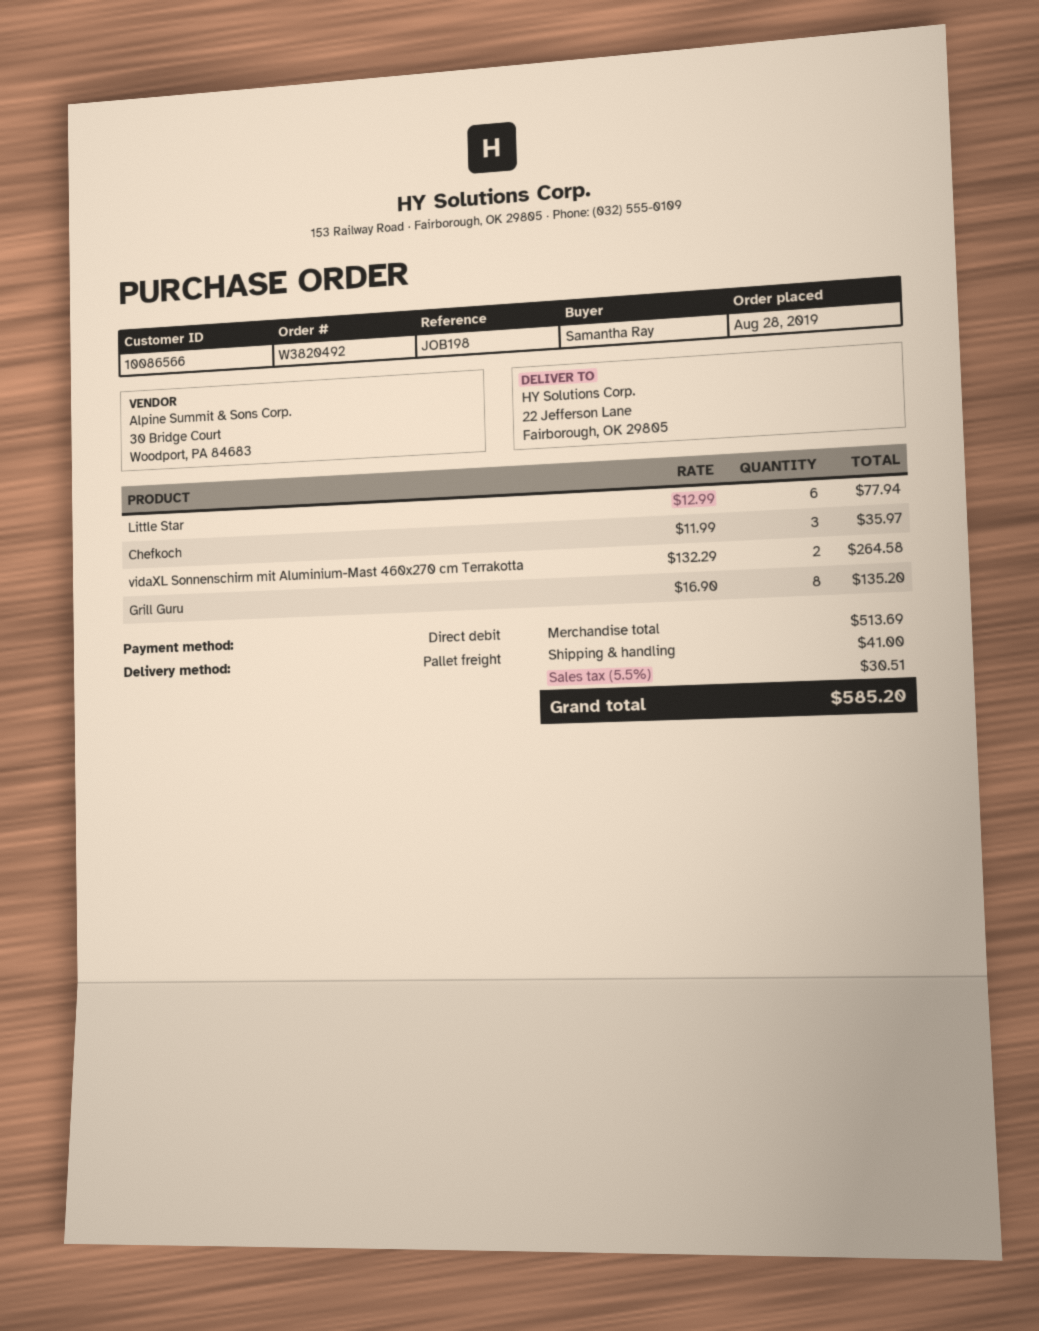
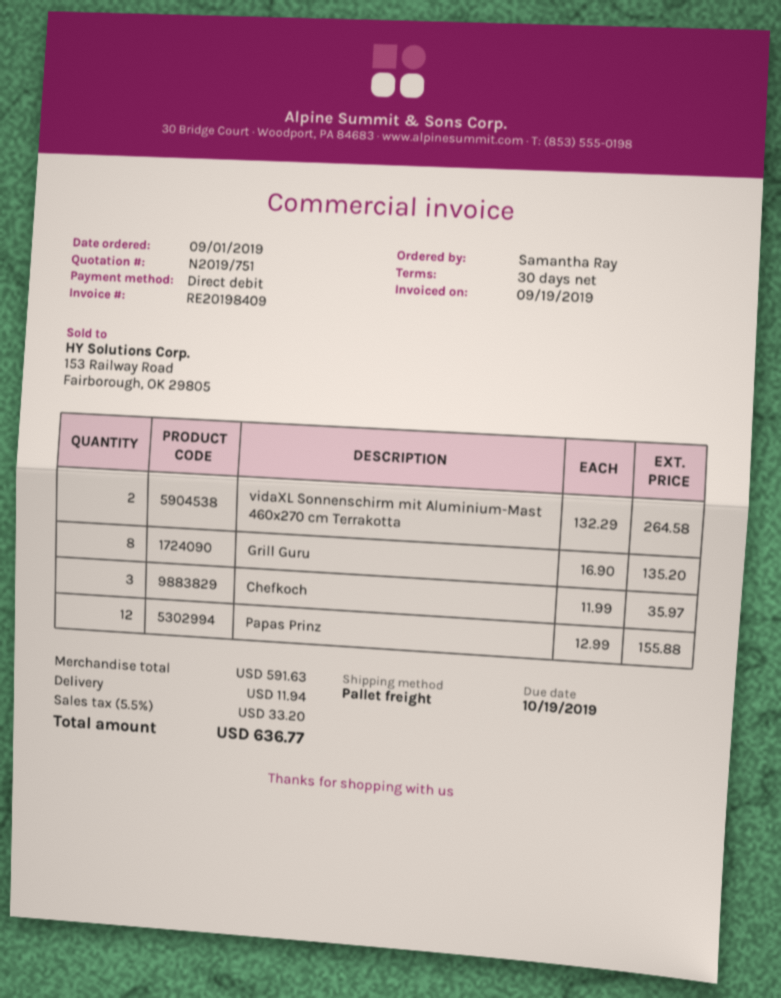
order date: 2019-08-28 -> 2019-09-01
Little Star: 6 x 12.99 = 77.94 -> none
Papas Prinz: none -> 12 x 12.99 = 155.88
subtotal: 513.69 -> 591.63
shipping: 41.00 -> 11.94
tax: 5.5% = 30.51 -> 5.5% = 33.20
total: 585.20 -> 636.77

